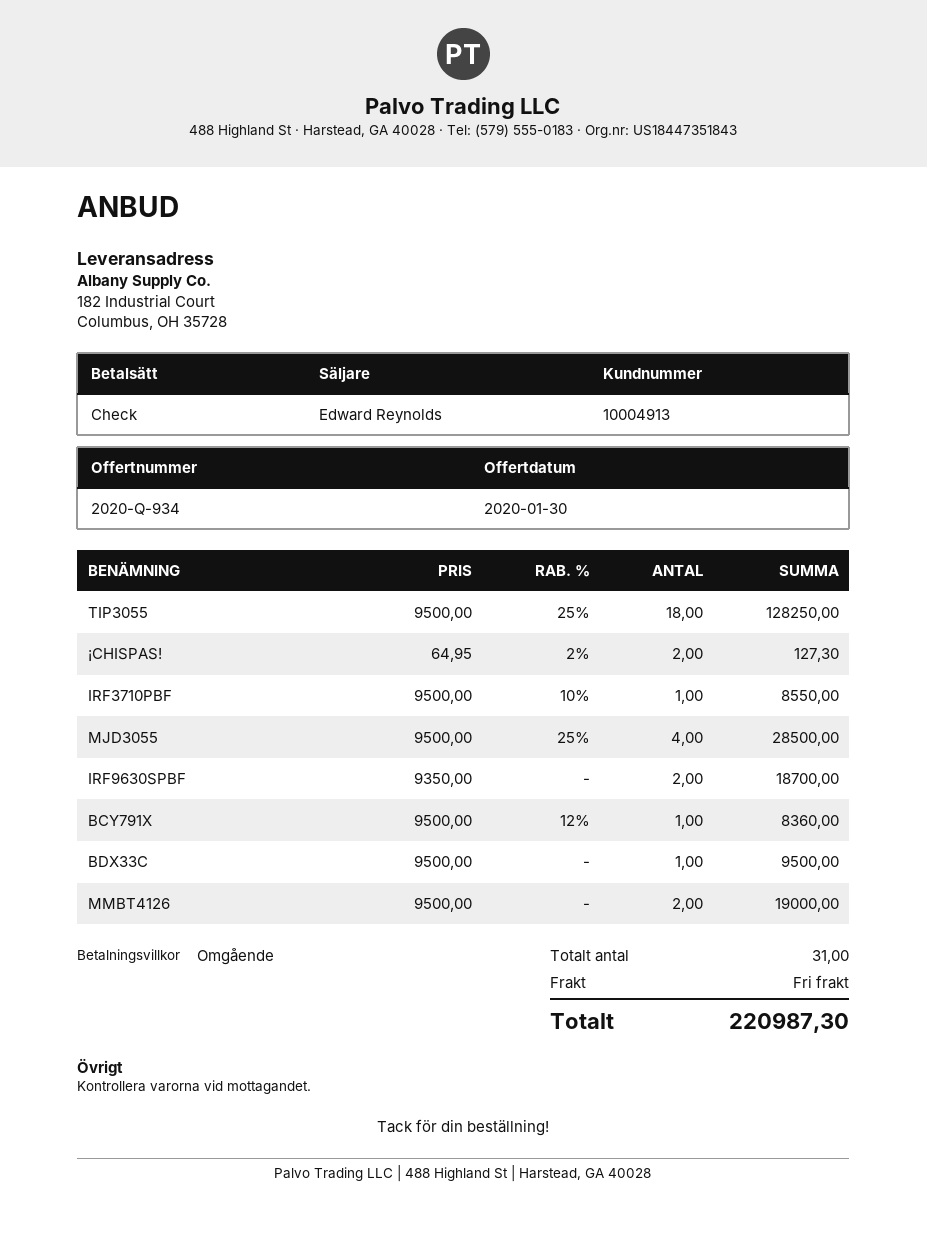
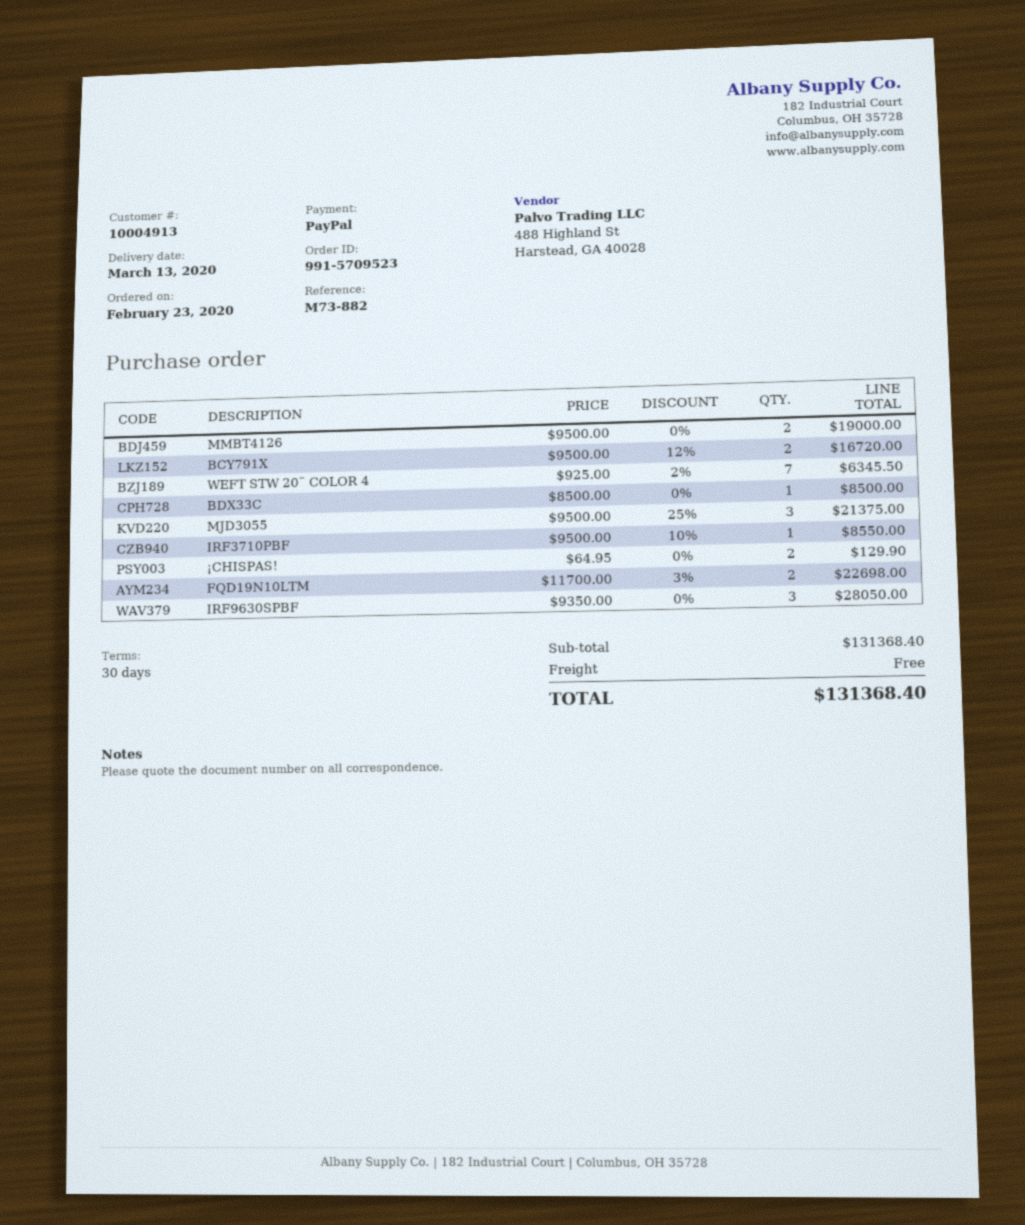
payment terms: on receipt -> 30 days
payment method: cheque -> PayPal
TIP3055: 18 x 9500.00 - 25% = 128250.00 -> none
¡CHISPAS!: 2 x 64.95 - 2% = 127.30 -> 2 x 64.95 = 129.90
MJD3055: 4 x 9500.00 - 25% = 28500.00 -> 3 x 9500.00 - 25% = 21375.00
IRF9630SPBF: 2 x 9350.00 = 18700.00 -> 3 x 9350.00 = 28050.00
BCY791X: 1 x 9500.00 - 12% = 8360.00 -> 2 x 9500.00 - 12% = 16720.00
BDX33C: 1 x 9500.00 = 9500.00 -> 1 x 8500.00 = 8500.00
WEFT STW 20¨ COLOR 4: none -> 7 x 925.00 - 2% = 6345.50
FQD19N10LTM: none -> 2 x 11700.00 - 3% = 22698.00
total: 220987.30 -> 131368.40

